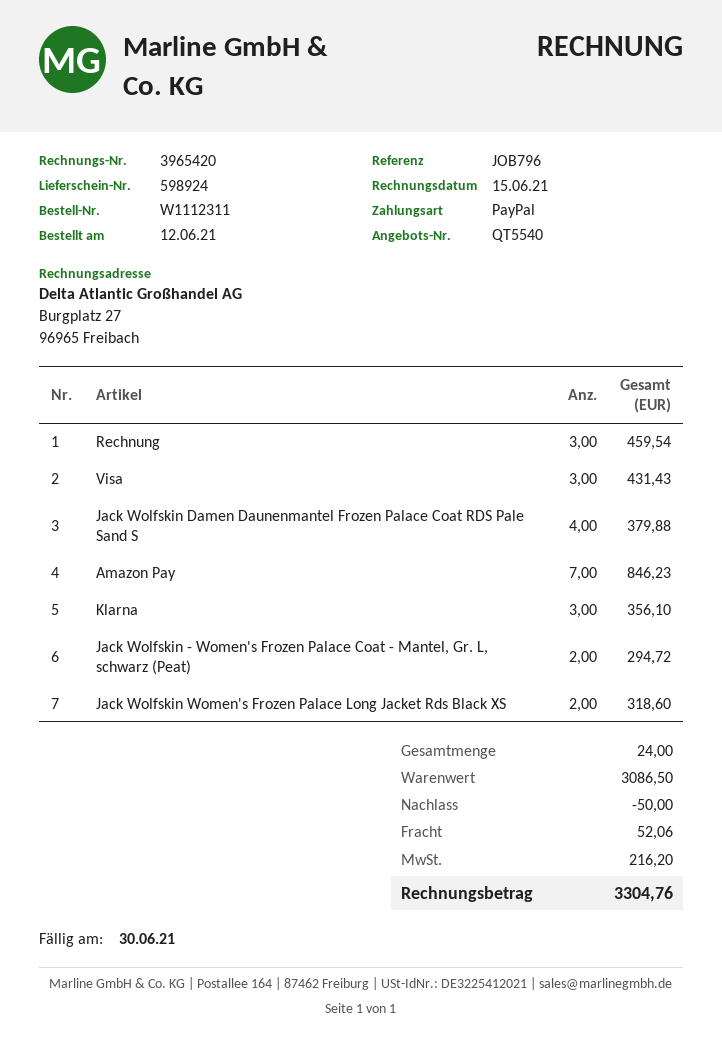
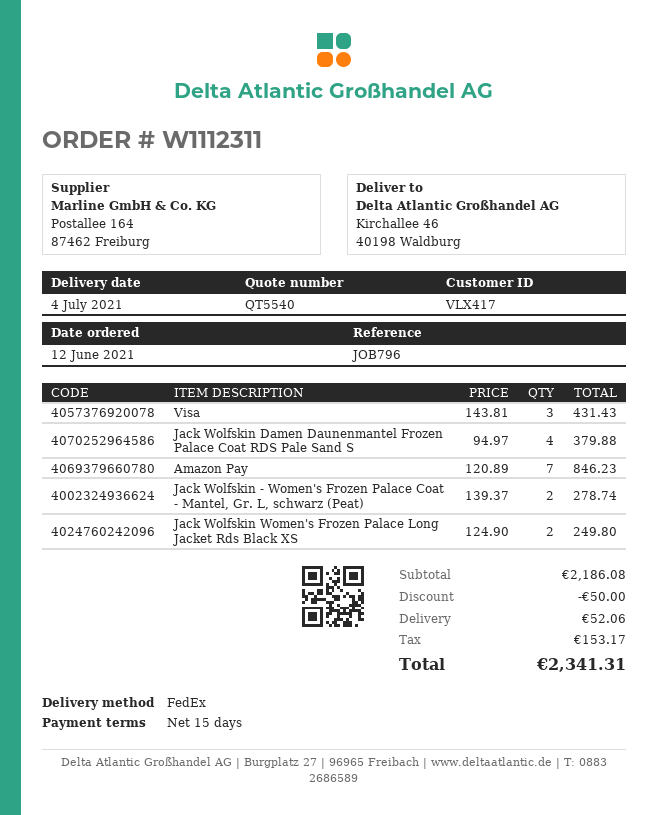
Rechnung: 3 for 459.54 -> none
Klarna: 3 for 356.10 -> none
Jack Wolfskin - Women's Frozen Palace Coat - Mantel, Gr. L, schwarz (Peat): 2 for 294.72 -> 2 for 278.74
Jack Wolfskin Women's Frozen Palace Long Jacket Rds Black XS: 2 for 318.60 -> 2 for 249.80
subtotal: 3086.50 -> 2186.08
tax: 216.20 -> 153.17
total: 3304.76 -> 2341.31

